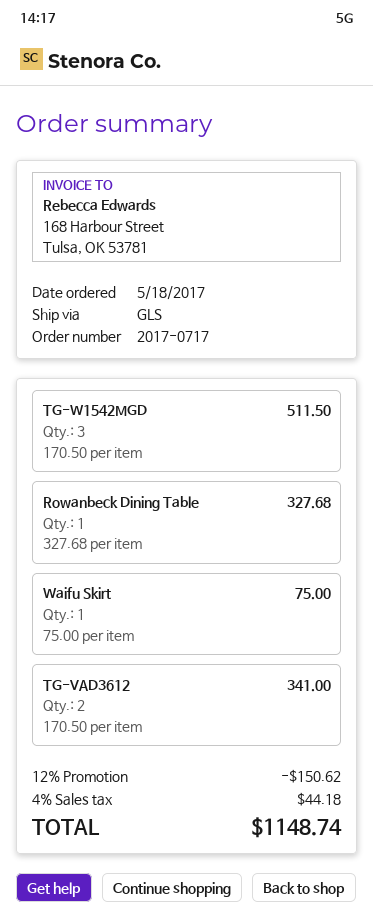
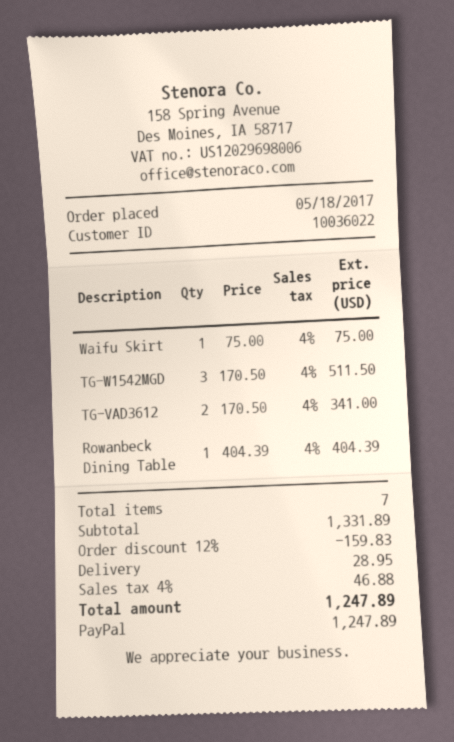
Rowanbeck Dining Table: 1 x 327.68 = 327.68 -> 1 x 404.39 = 404.39
discount: 12% = 150.62 -> 12% = 159.83
shipping: none -> 28.95
tax: 4% = 44.18 -> 4% = 46.88
total: 1148.74 -> 1247.89

